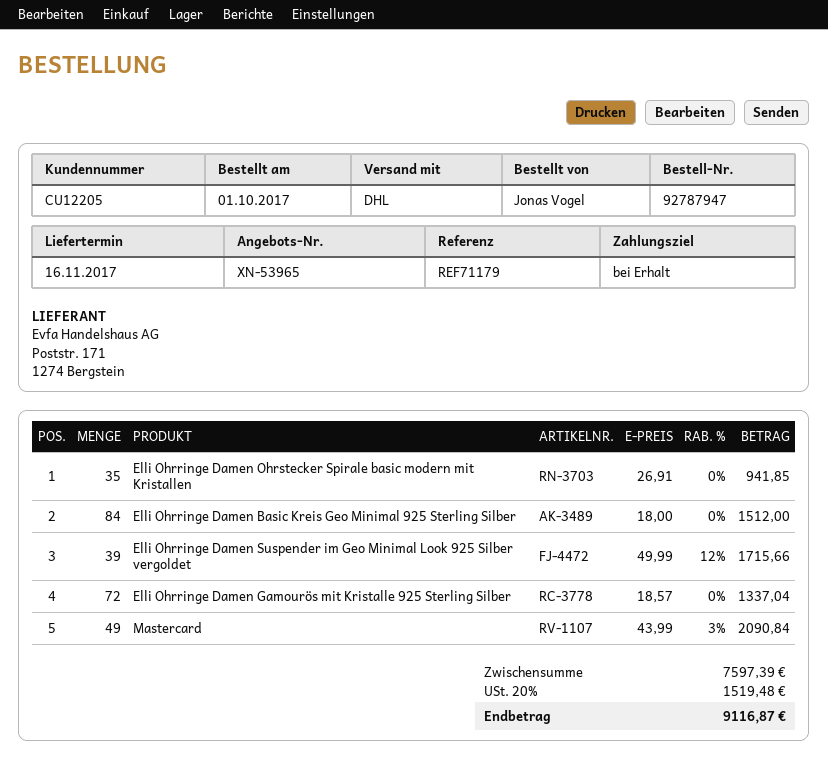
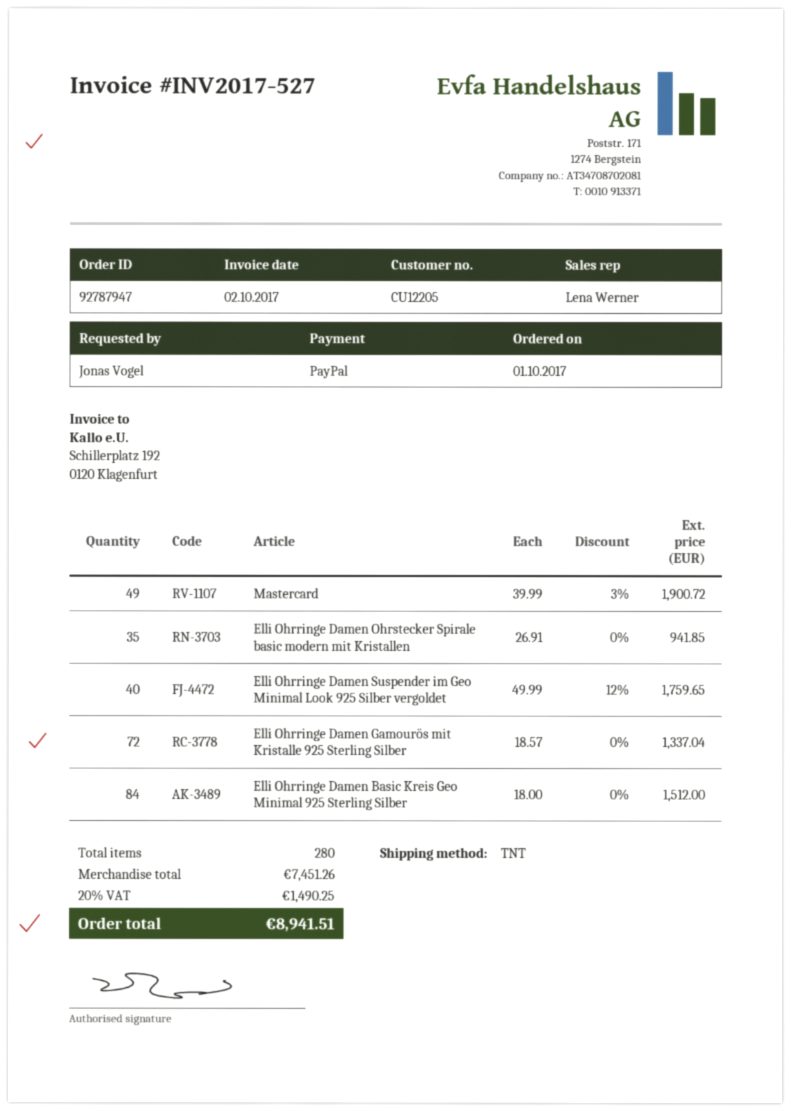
shipping method: DHL -> TNT
Elli Ohrringe Damen Suspender im Geo Minimal Look 925 Silber vergoldet: 39 x 49.99 - 12% = 1715.66 -> 40 x 49.99 - 12% = 1759.65
Mastercard: 49 x 43.99 - 3% = 2090.84 -> 49 x 39.99 - 3% = 1900.72
subtotal: 7597.39 -> 7451.26
tax: 20% = 1519.48 -> 20% = 1490.25
total: 9116.87 -> 8941.51

